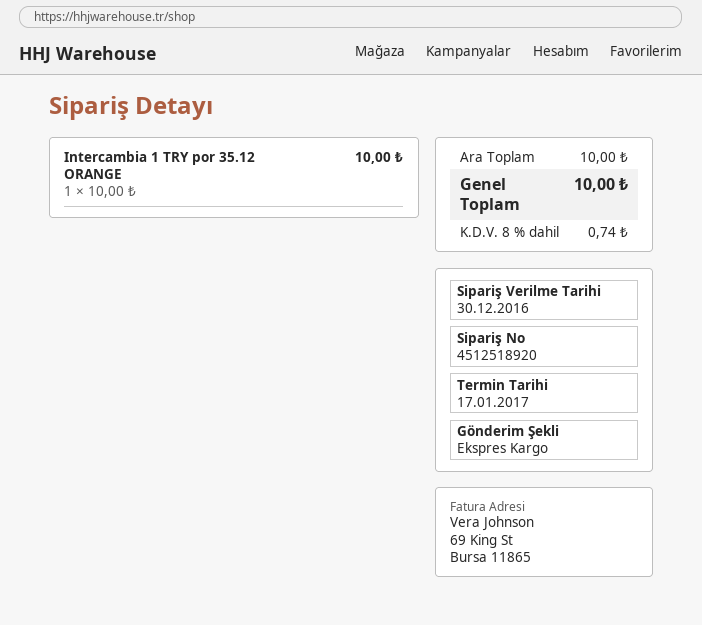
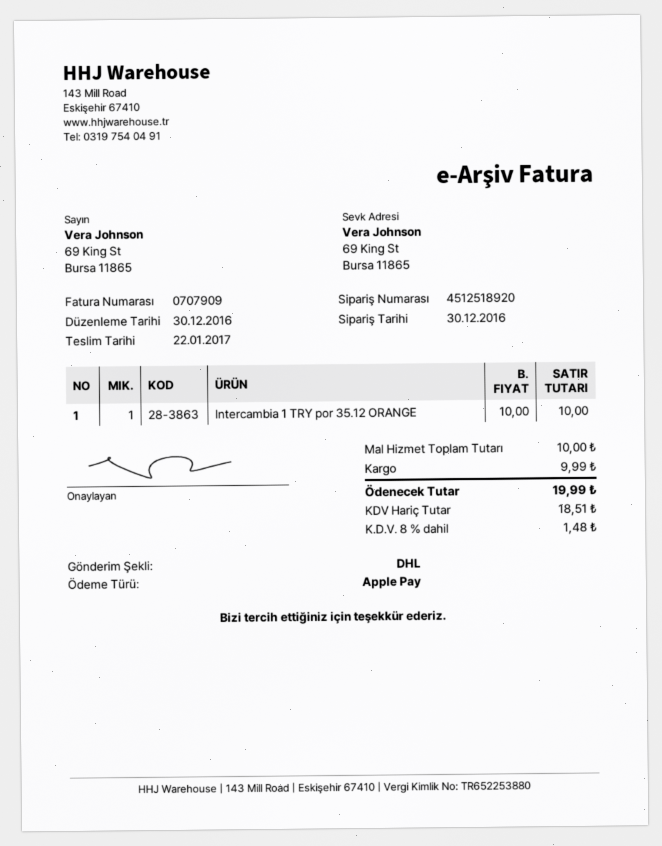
delivery date: 2017-01-17 -> 2017-01-22
shipping method: express -> DHL
shipping: none -> 9.99
tax: 8% = 0.74 -> 8% = 1.48
total: 10.00 -> 19.99

